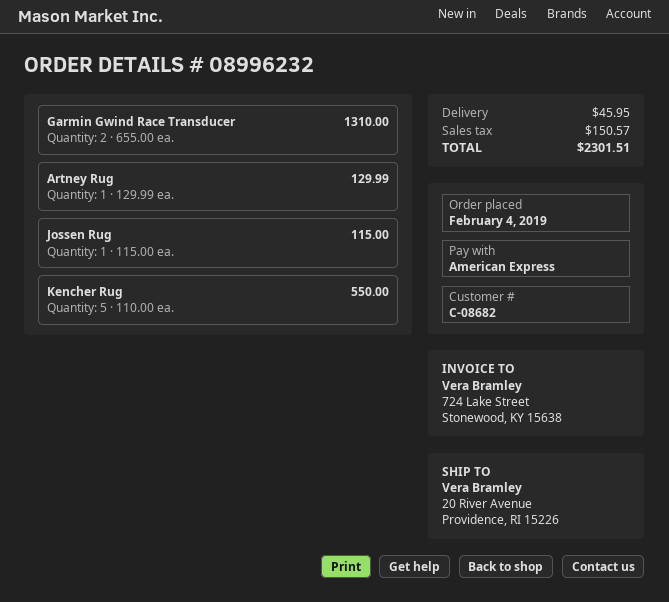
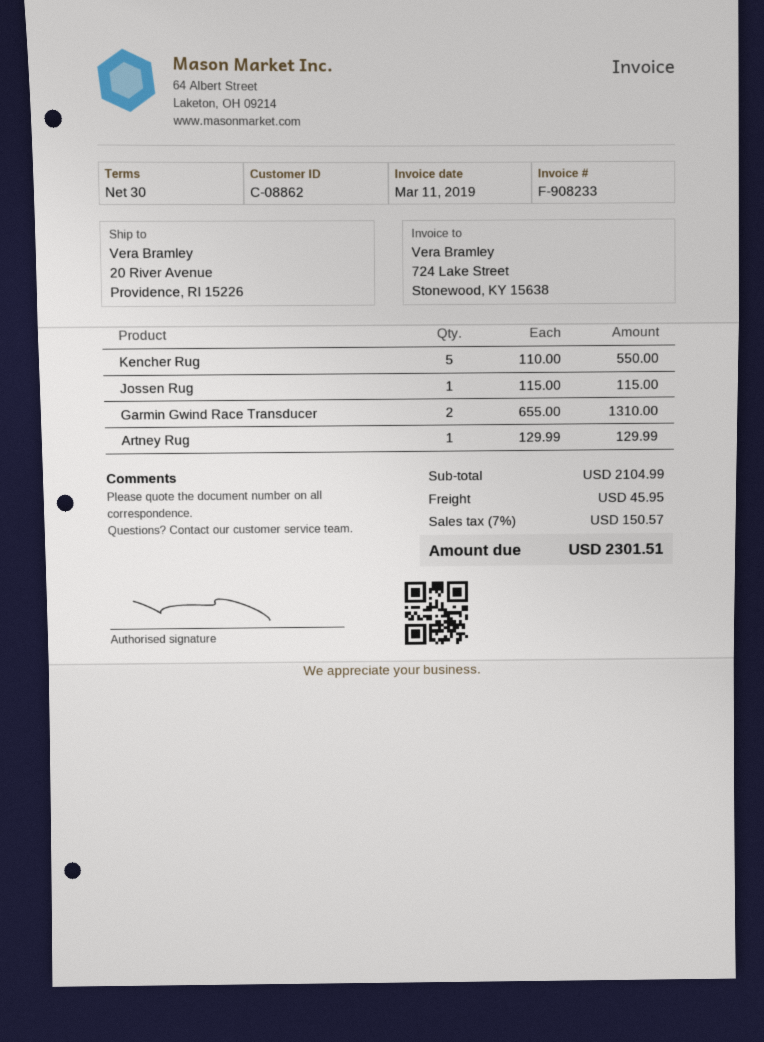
customer number: C-08682 -> C-08862

